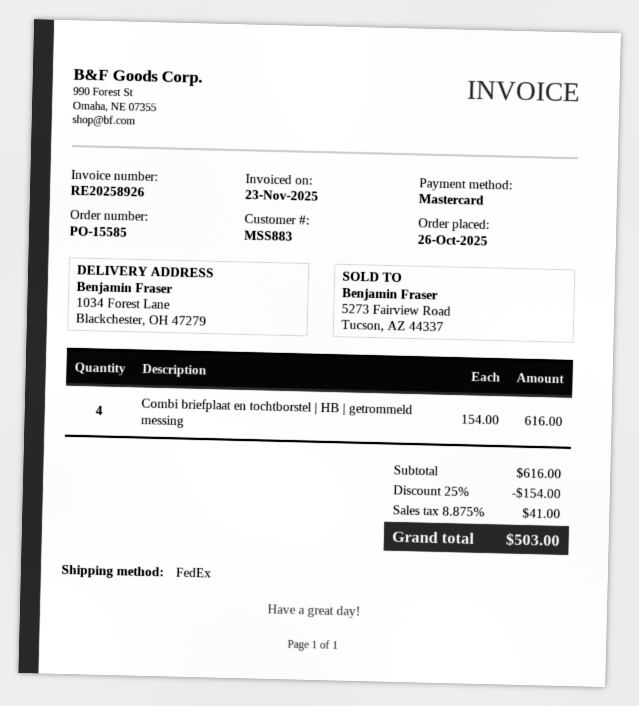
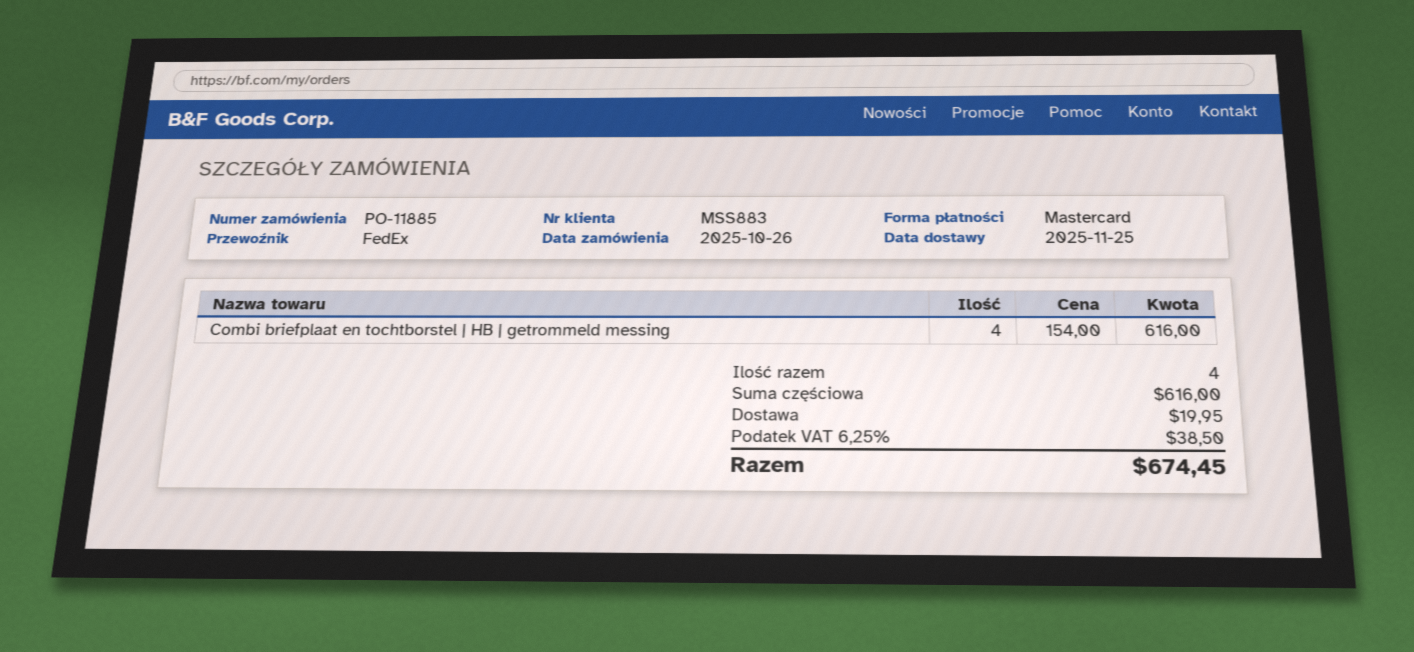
order number: PO-15585 -> PO-11885
discount: 25% = 154.00 -> none
shipping: none -> 19.95
tax: 8.875% = 41.00 -> 6.25% = 38.50
total: 503.00 -> 674.45

